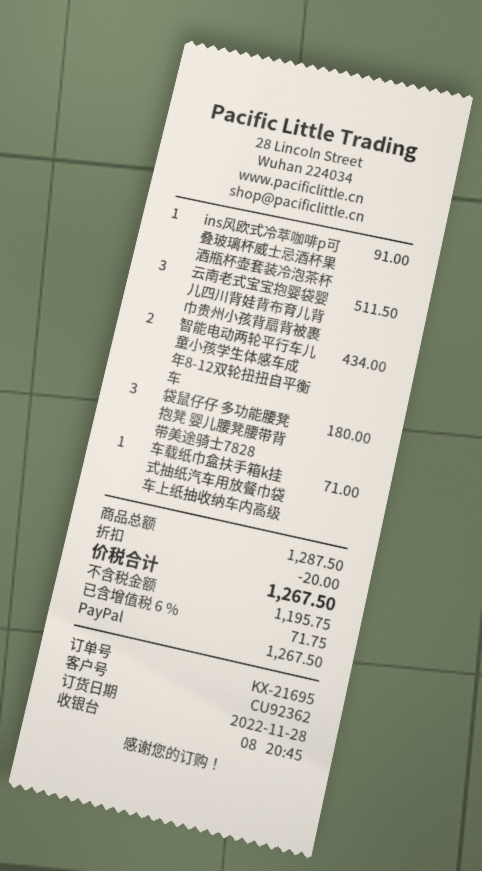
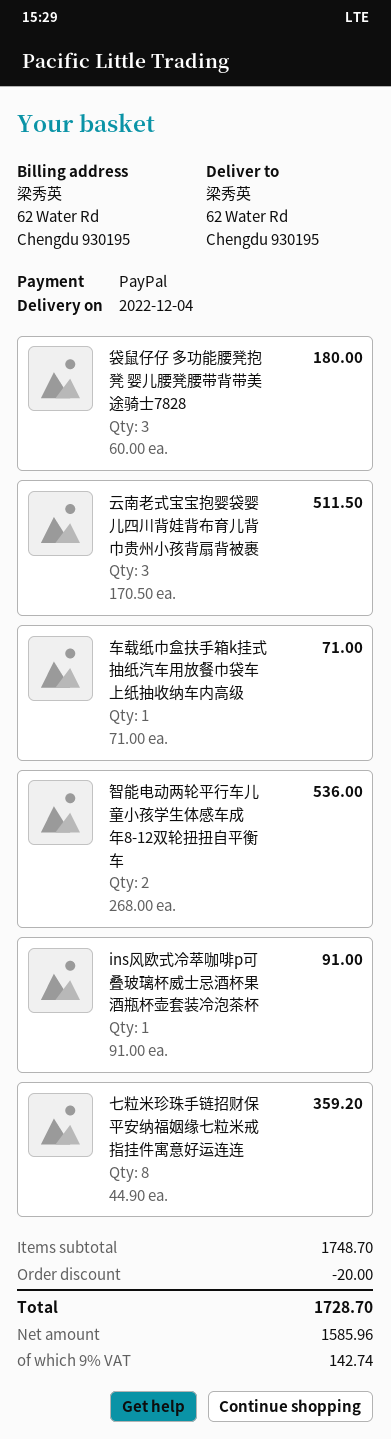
智能电动两轮平行车儿童小孩学生体感车成年8-12双轮扭扭自平衡车: 2 for 434.00 -> 2 for 536.00
七粒米珍珠手链招财保平安纳福姻缘七粒米戒指挂件寓意好运连连: none -> 8 for 359.20
subtotal: 1287.50 -> 1748.70
net: 1195.75 -> 1585.96
tax: 6% = 71.75 -> 9% = 142.74
total: 1267.50 -> 1728.70

